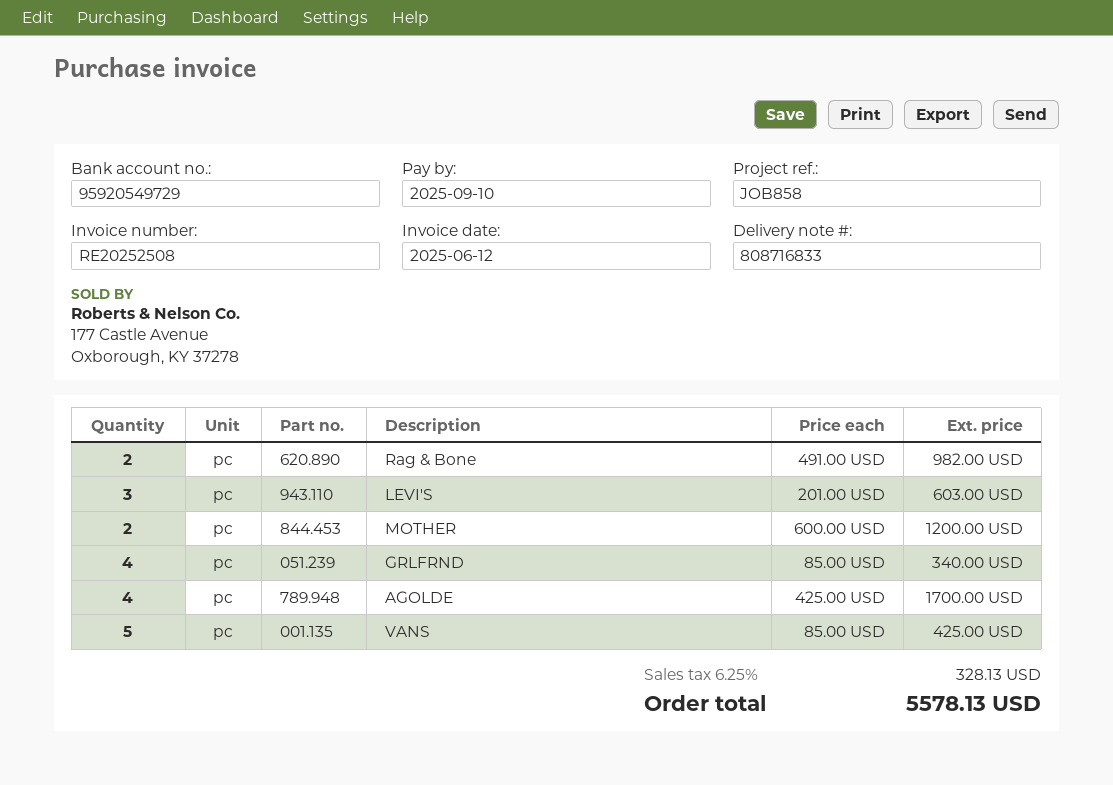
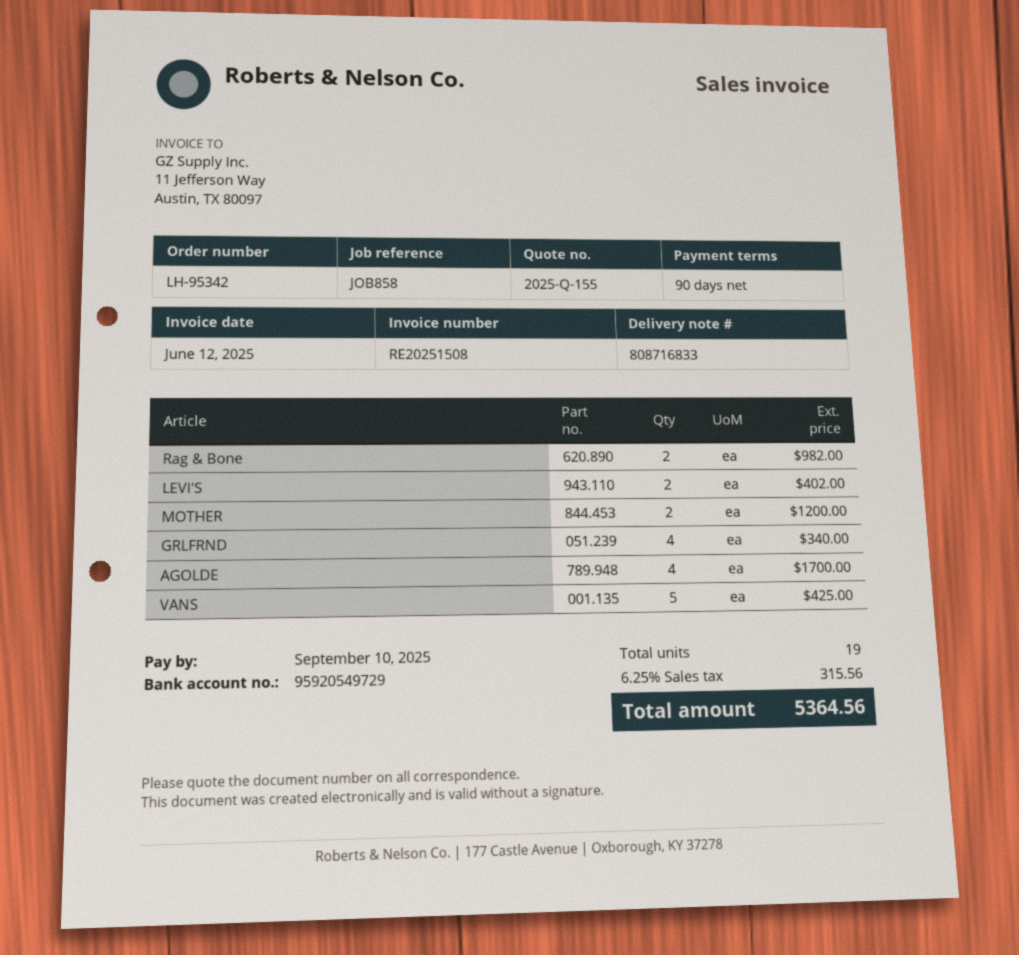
invoice number: RE20252508 -> RE20251508
LEVI'S: 3 for 603.00 -> 2 for 402.00
tax: 6.25% = 328.13 -> 6.25% = 315.56
total: 5578.13 -> 5364.56

